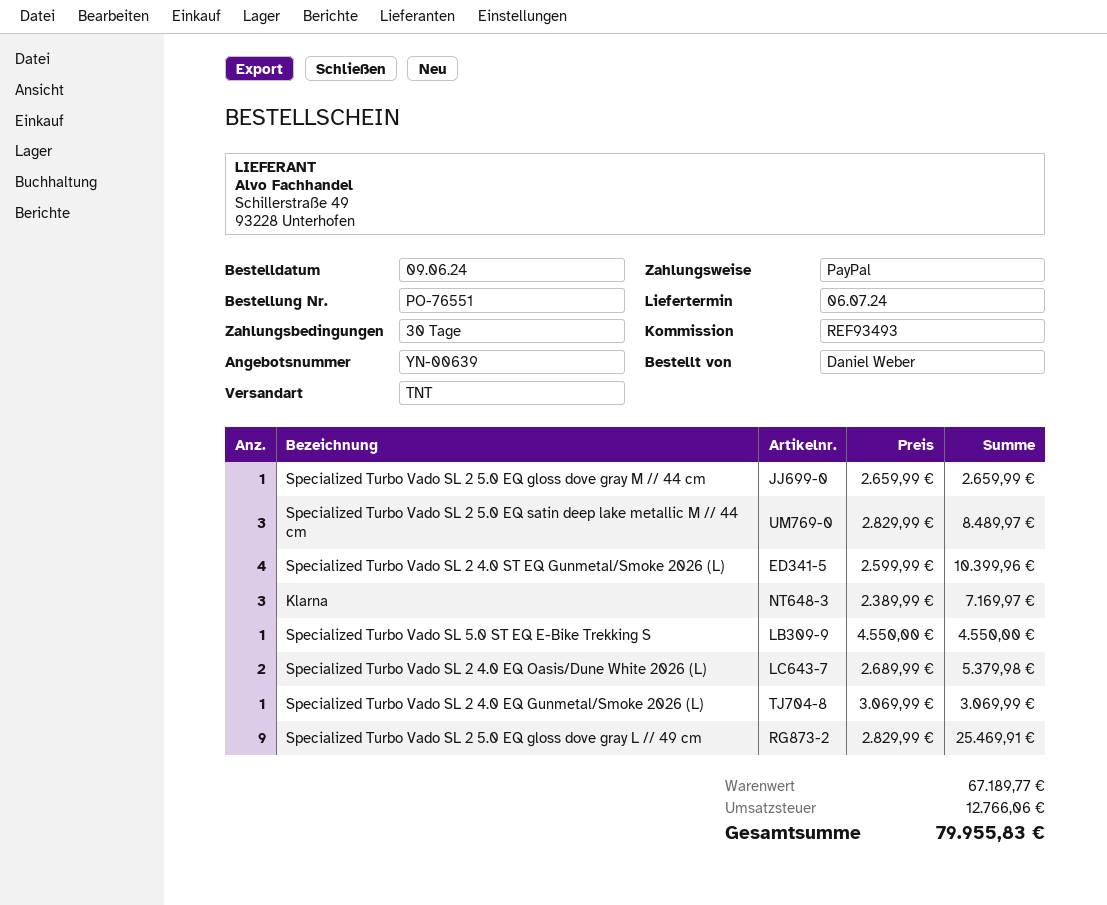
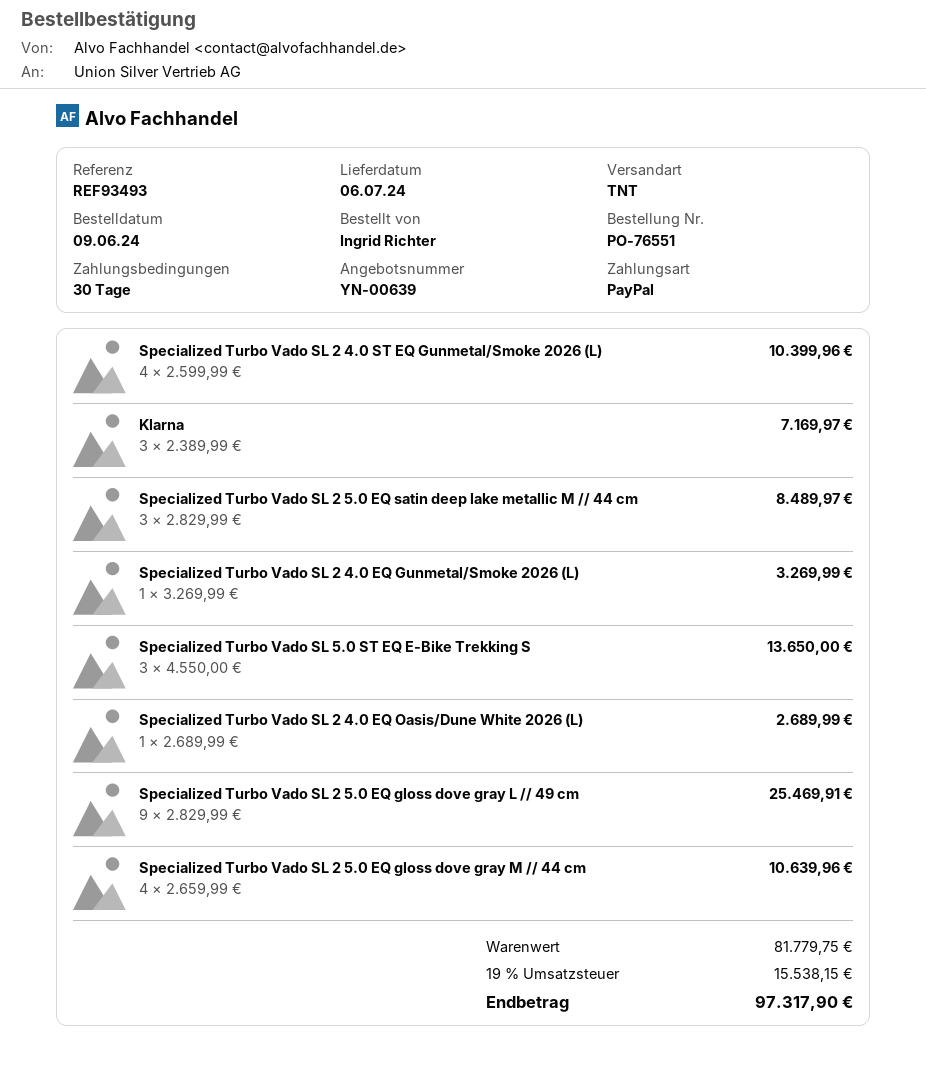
ordered by: Daniel Weber -> Ingrid Richter
Specialized Turbo Vado SL 2 5.0 EQ gloss dove gray M // 44 cm: 1 x 2659.99 = 2659.99 -> 4 x 2659.99 = 10639.96
Specialized Turbo Vado SL 5.0 ST EQ E-Bike Trekking S: 1 x 4550.00 = 4550.00 -> 3 x 4550.00 = 13650.00
Specialized Turbo Vado SL 2 4.0 EQ Oasis/Dune White 2026 (L): 2 x 2689.99 = 5379.98 -> 1 x 2689.99 = 2689.99
Specialized Turbo Vado SL 2 4.0 EQ Gunmetal/Smoke 2026 (L): 1 x 3069.99 = 3069.99 -> 1 x 3269.99 = 3269.99
subtotal: 67189.77 -> 81779.75
tax: 12766.06 -> 15538.15
total: 79955.83 -> 97317.90

